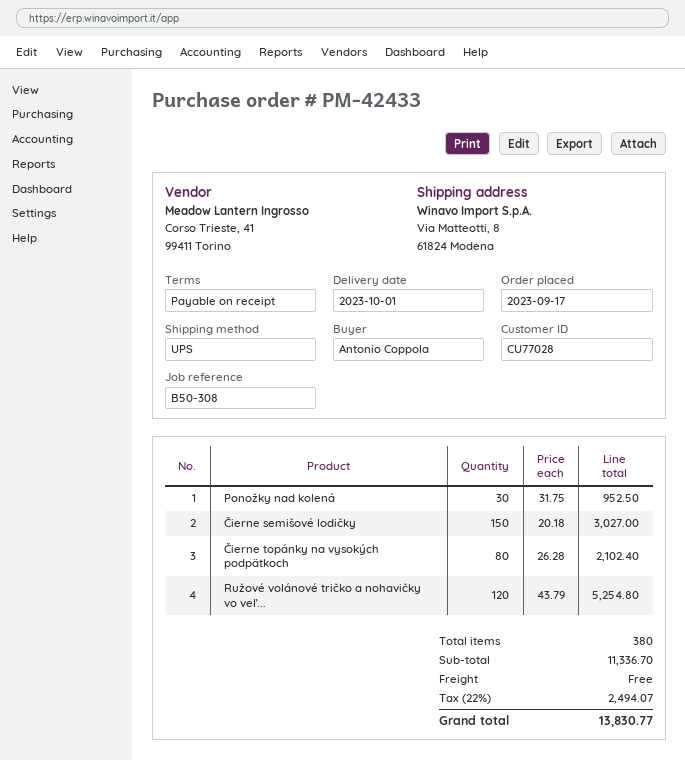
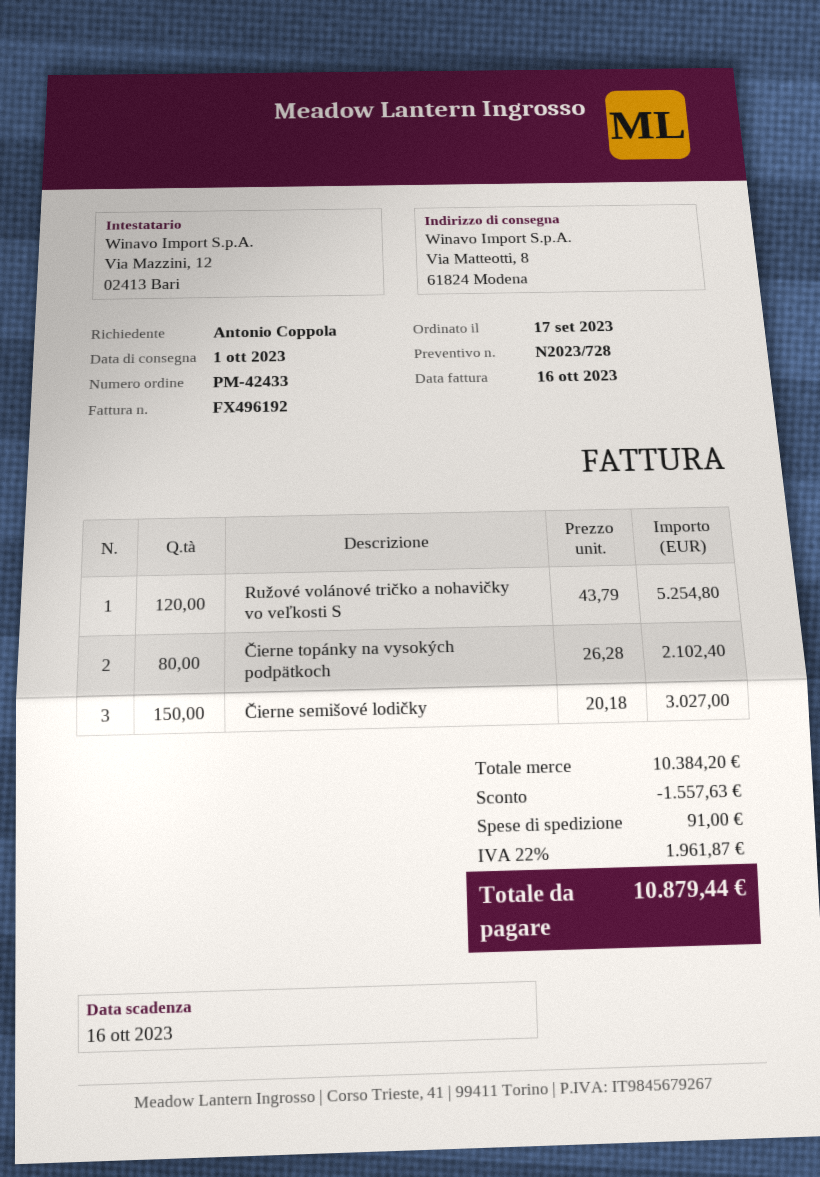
Ponožky nad kolená: 30 x 31.75 = 952.50 -> none
subtotal: 11336.70 -> 10384.20
discount: none -> 1557.63
shipping: 0.00 -> 91.00
tax: 22% = 2494.07 -> 22% = 1961.87
total: 13830.77 -> 10879.44

